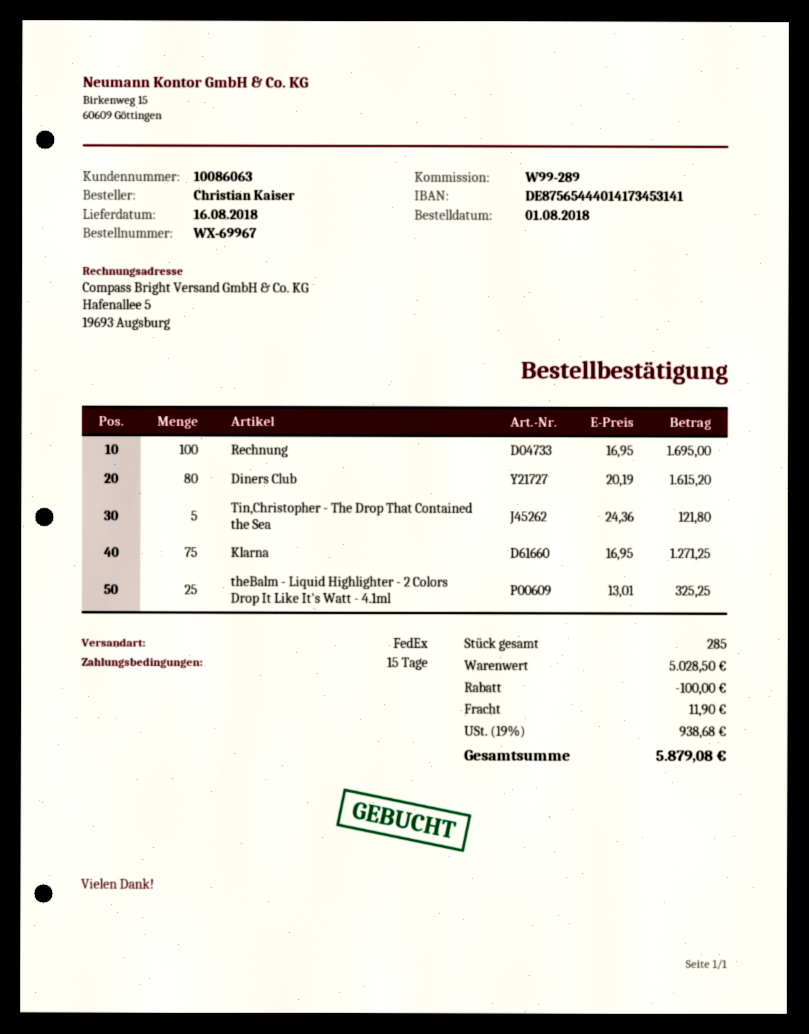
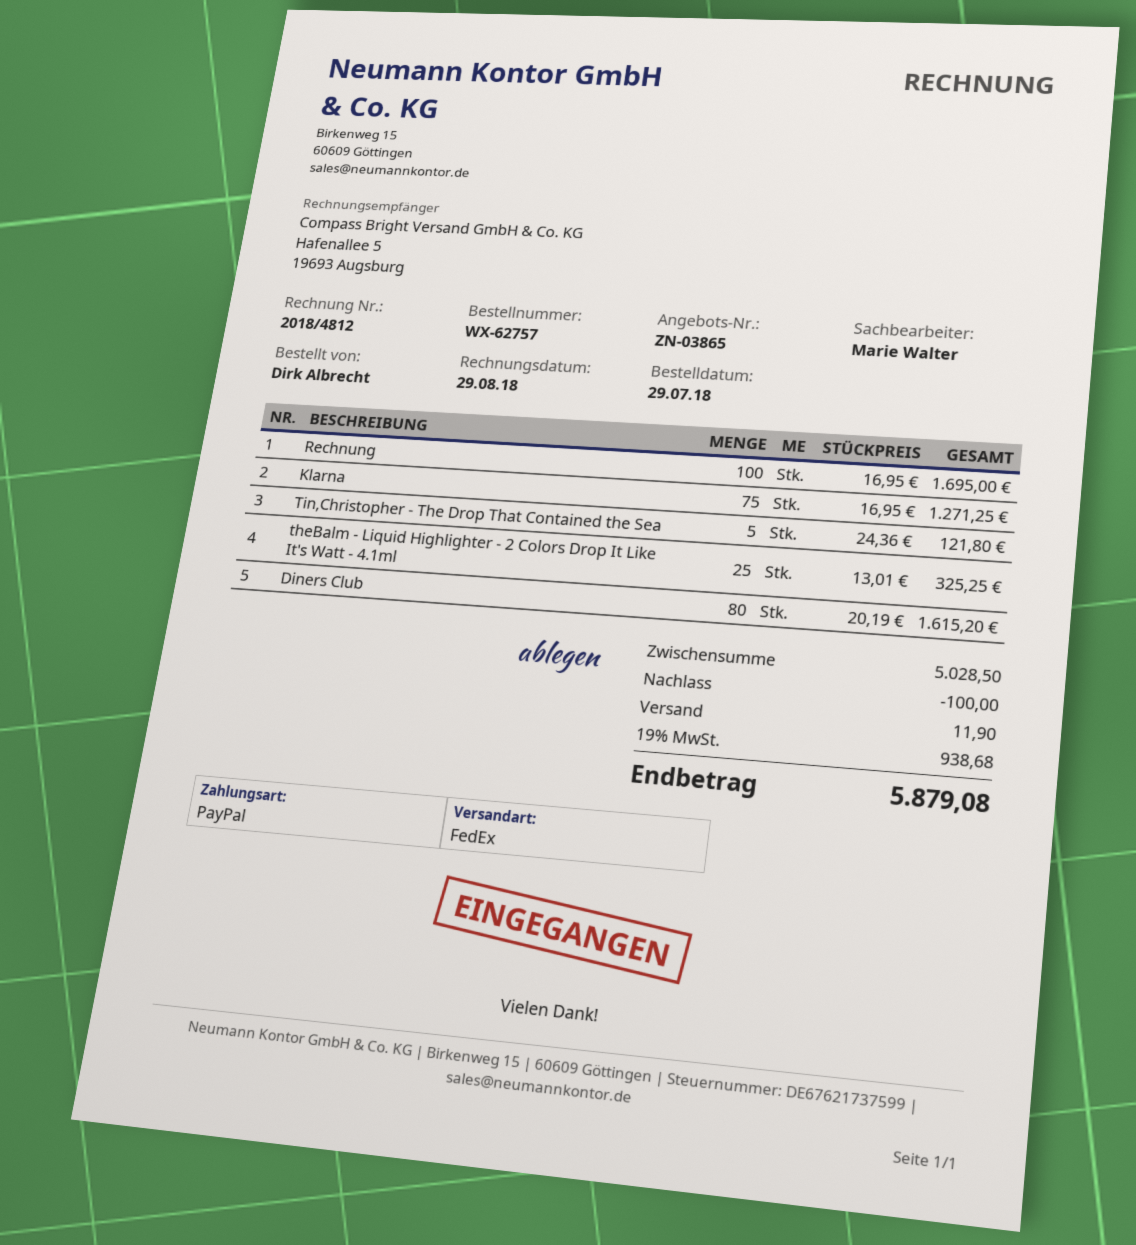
order number: WX-69967 -> WX-62757
order date: 2018-08-01 -> 2018-07-29
ordered by: Christian Kaiser -> Dirk Albrecht

